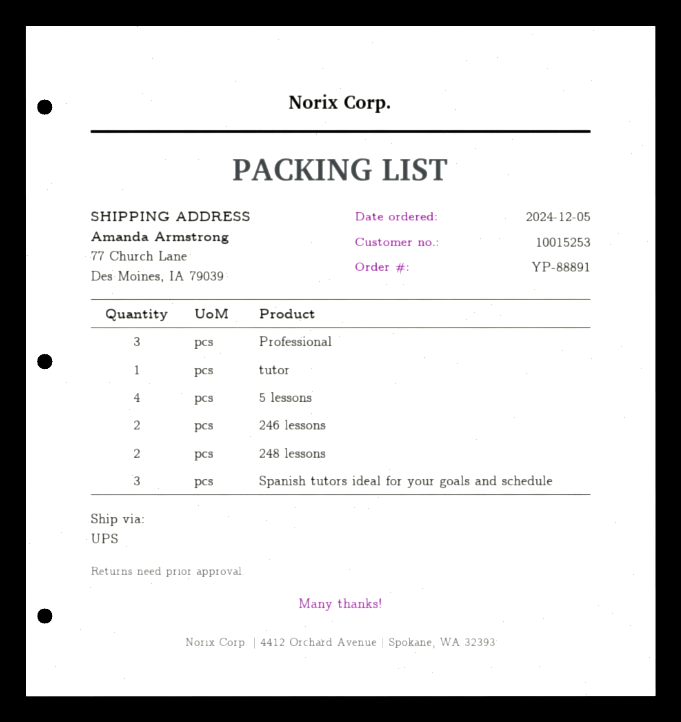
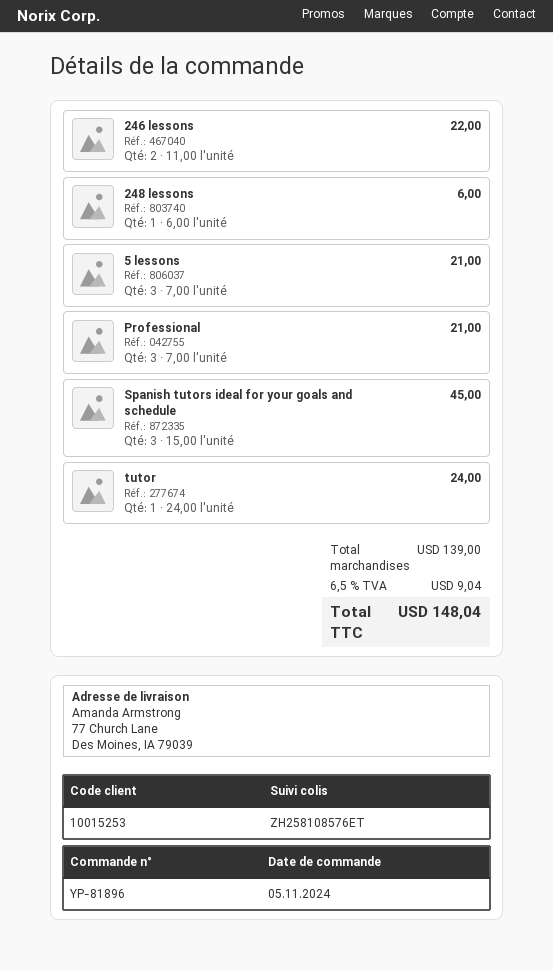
order number: YP-88891 -> YP-81896
order date: 2024-12-05 -> 2024-11-05
5 lessons: 4 -> 3
248 lessons: 2 -> 1

